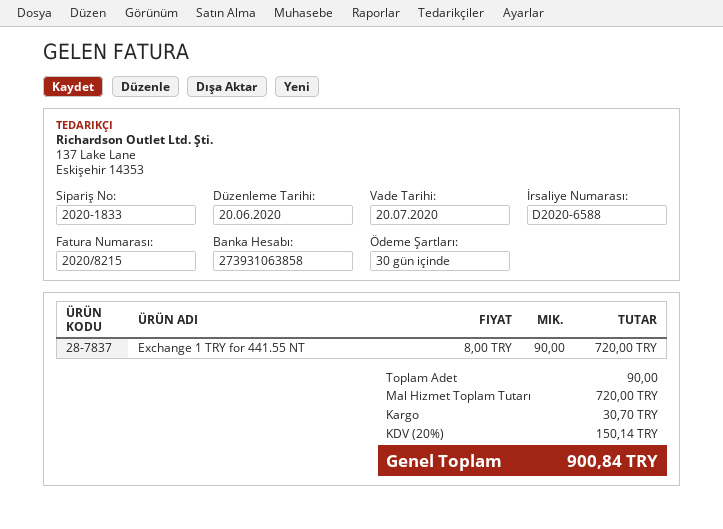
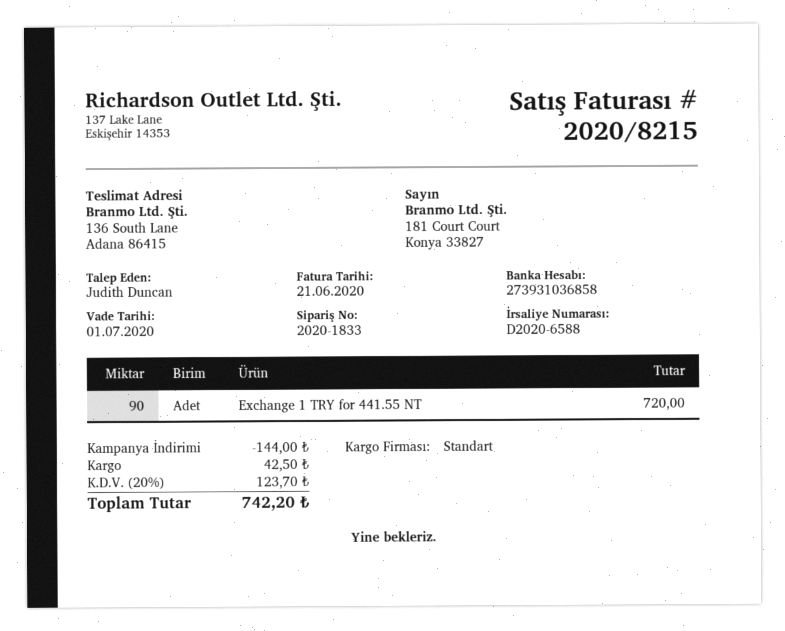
invoice date: 2020-06-20 -> 2020-06-21
due date: 2020-07-20 -> 2020-07-01
bank account: 273931063858 -> 273931036858
discount: none -> 144.00
shipping: 30.70 -> 42.50
tax: 20% = 150.14 -> 20% = 123.70
total: 900.84 -> 742.20

